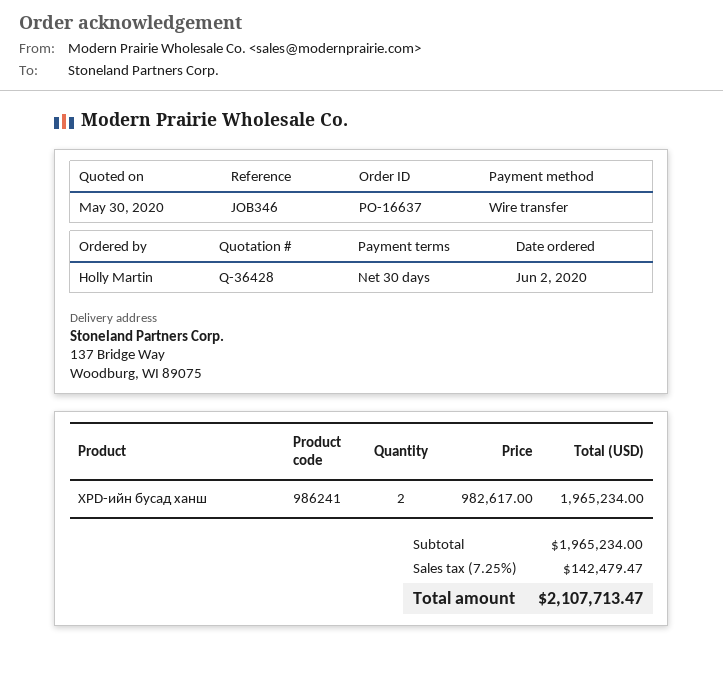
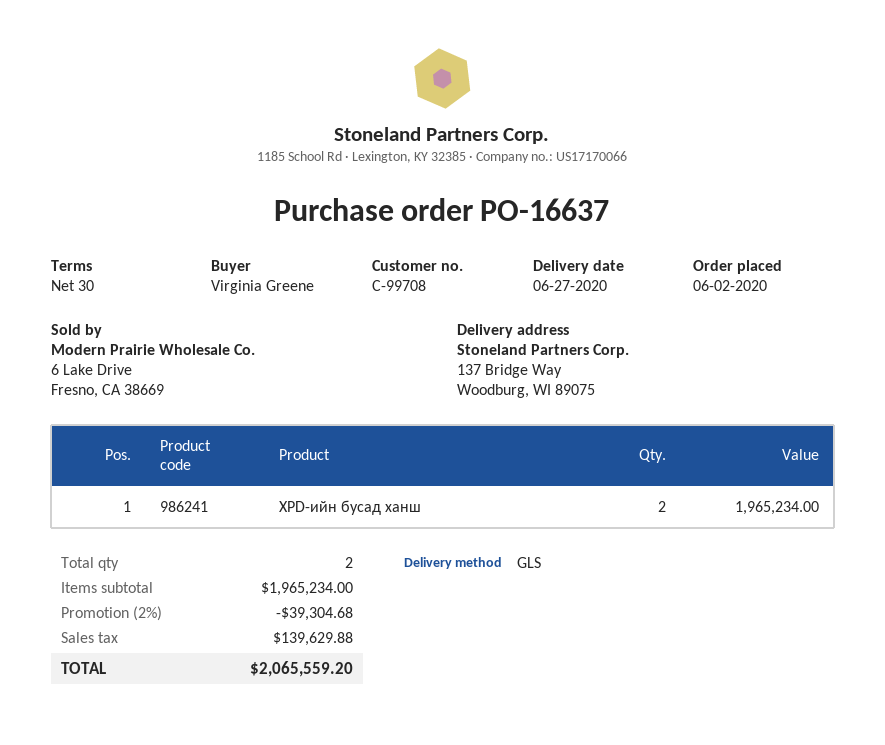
ordered by: Holly Martin -> Virginia Greene
discount: none -> 2% = 39304.68
tax: 142479.47 -> 139629.88
total: 2107713.47 -> 2065559.20

